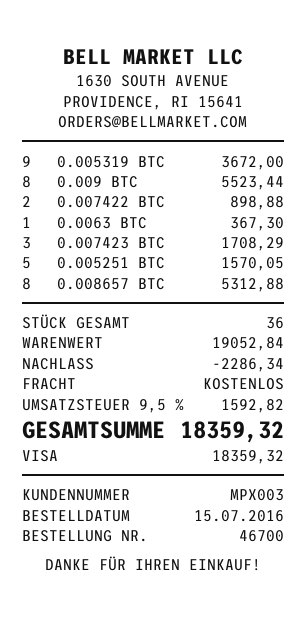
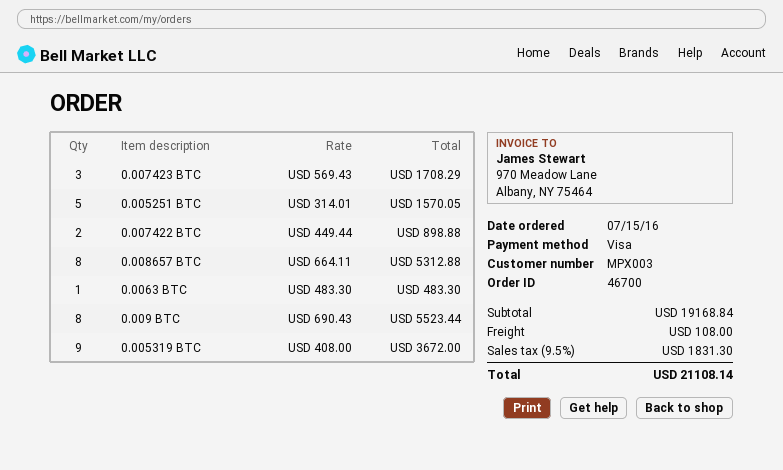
0.0063 BTC: 1 for 367.30 -> 1 for 483.30
subtotal: 19052.84 -> 19168.84
discount: 2286.34 -> none
shipping: 0.00 -> 108.00
tax: 9.5% = 1592.82 -> 9.5% = 1831.30
total: 18359.32 -> 21108.14

